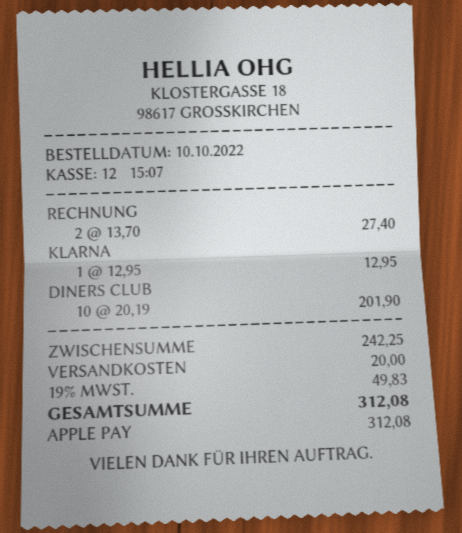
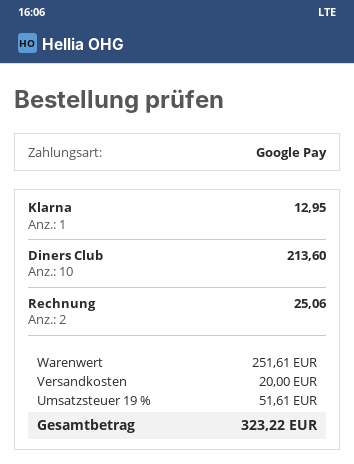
payment method: Apple Pay -> Google Pay
RECHNUNG: 2 for 27.40 -> 2 for 25.06
DINERS CLUB: 10 for 201.90 -> 10 for 213.60
subtotal: 242.25 -> 251.61
tax: 19% = 49.83 -> 19% = 51.61
total: 312.08 -> 323.22

